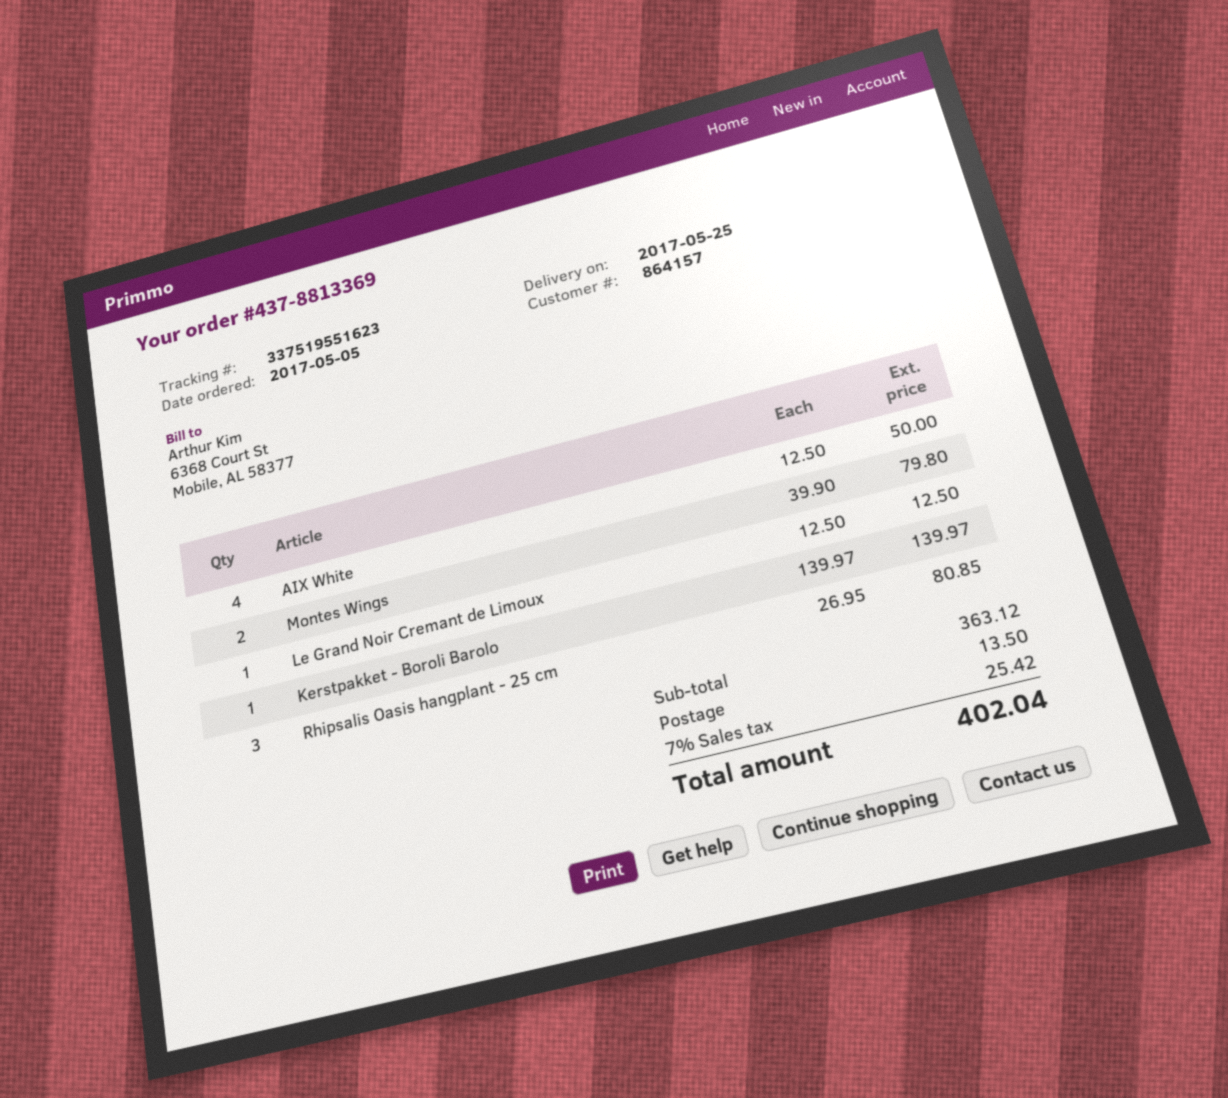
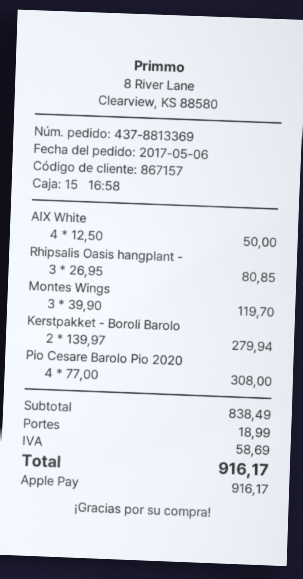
order date: 2017-05-05 -> 2017-05-06
customer number: 864157 -> 867157
Montes Wings: 2 x 39.90 = 79.80 -> 3 x 39.90 = 119.70
Le Grand Noir Cremant de Limoux: 1 x 12.50 = 12.50 -> none
Kerstpakket - Boroli Barolo: 1 x 139.97 = 139.97 -> 2 x 139.97 = 279.94
Pio Cesare Barolo Pio 2020: none -> 4 x 77.00 = 308.00
subtotal: 363.12 -> 838.49
shipping: 13.50 -> 18.99
tax: 25.42 -> 58.69
total: 402.04 -> 916.17

